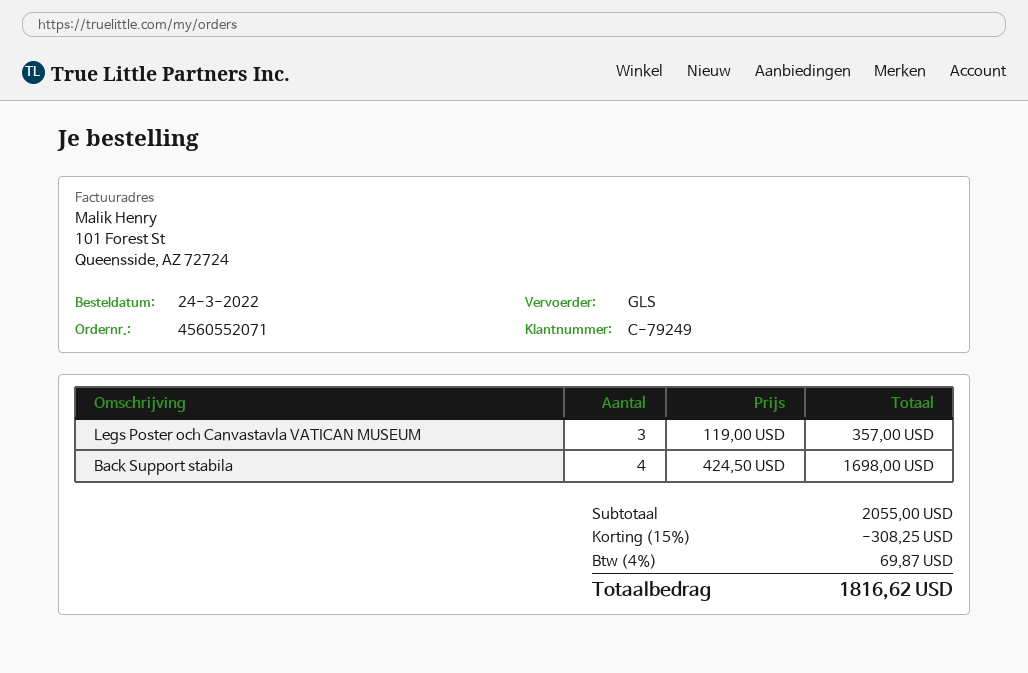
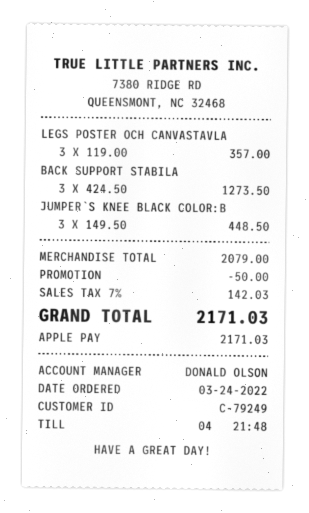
Back Support stabila: 4 x 424.50 = 1698.00 -> 3 x 424.50 = 1273.50
JUMPER`S KNEE BLACK COLOR:B: none -> 3 x 149.50 = 448.50
subtotal: 2055.00 -> 2079.00
discount: 308.25 -> 50.00
tax: 4% = 69.87 -> 7% = 142.03
total: 1816.62 -> 2171.03

